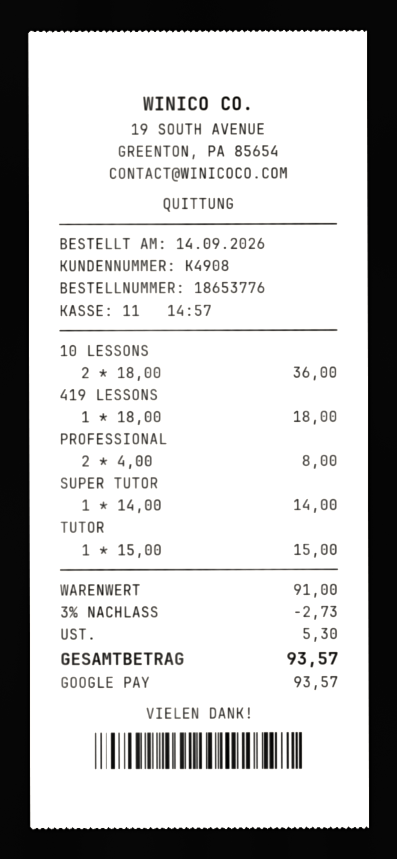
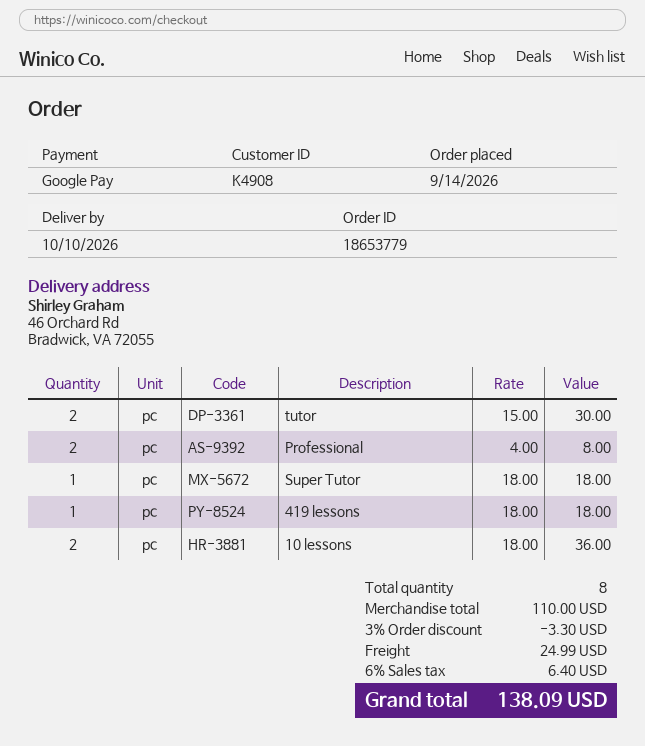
order number: 18653776 -> 18653779
SUPER TUTOR: 1 x 14.00 = 14.00 -> 1 x 18.00 = 18.00
TUTOR: 1 x 15.00 = 15.00 -> 2 x 15.00 = 30.00
subtotal: 91.00 -> 110.00
discount: 3% = 2.73 -> 3% = 3.30
shipping: none -> 24.99
tax: 5.30 -> 6.40
total: 93.57 -> 138.09

